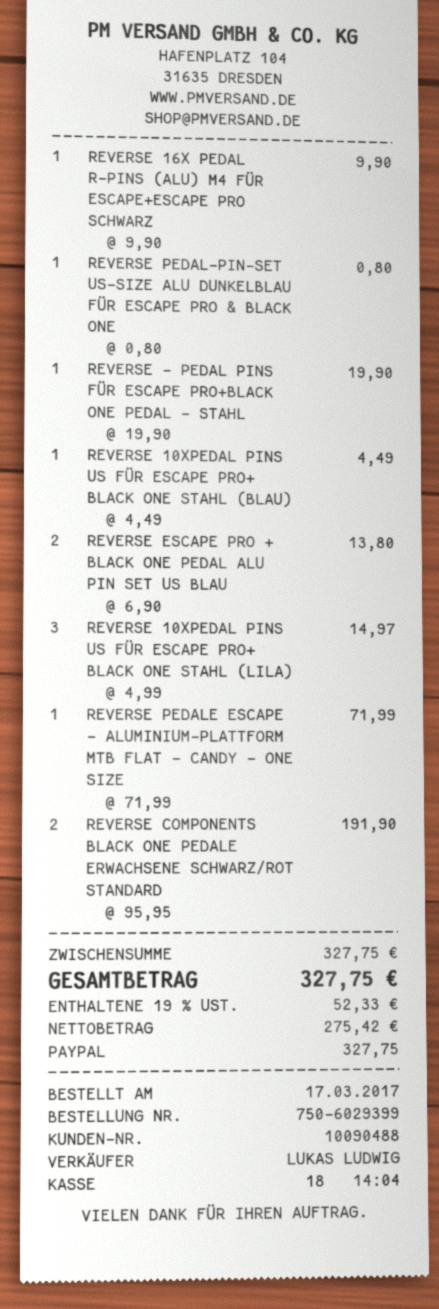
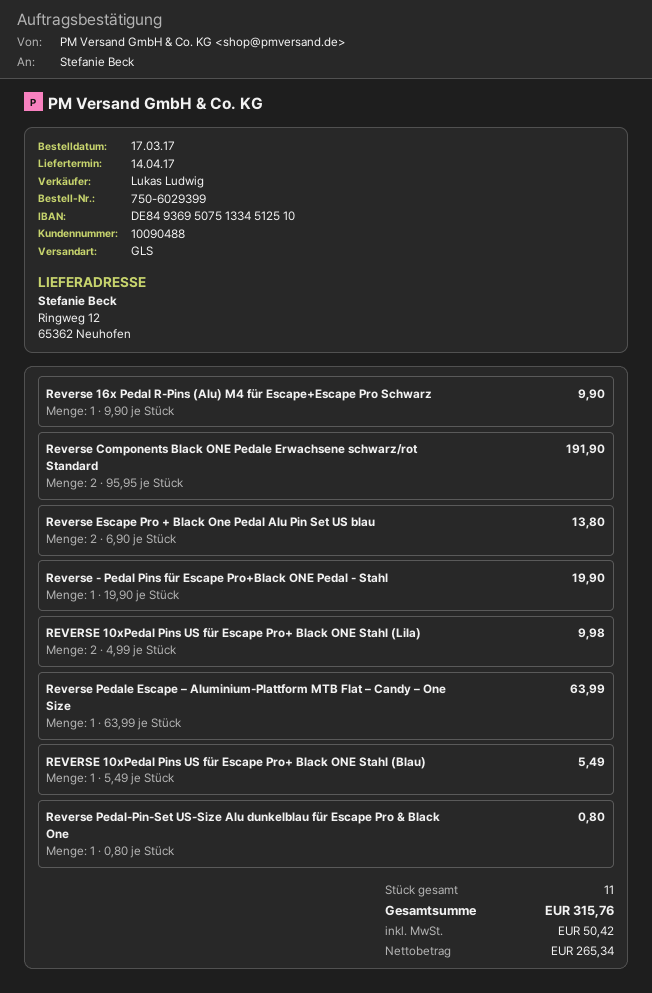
REVERSE 10XPEDAL PINS US FÜR ESCAPE PRO+ BLACK ONE STAHL (BLAU): 1 x 4.49 = 4.49 -> 1 x 5.49 = 5.49
REVERSE 10XPEDAL PINS US FÜR ESCAPE PRO+ BLACK ONE STAHL (LILA): 3 x 4.99 = 14.97 -> 2 x 4.99 = 9.98
REVERSE PEDALE ESCAPE – ALUMINIUM‑PLATTFORM MTB FLAT – CANDY – ONE SIZE: 1 x 71.99 = 71.99 -> 1 x 63.99 = 63.99
net: 275.42 -> 265.34
tax: 52.33 -> 50.42
total: 327.75 -> 315.76

